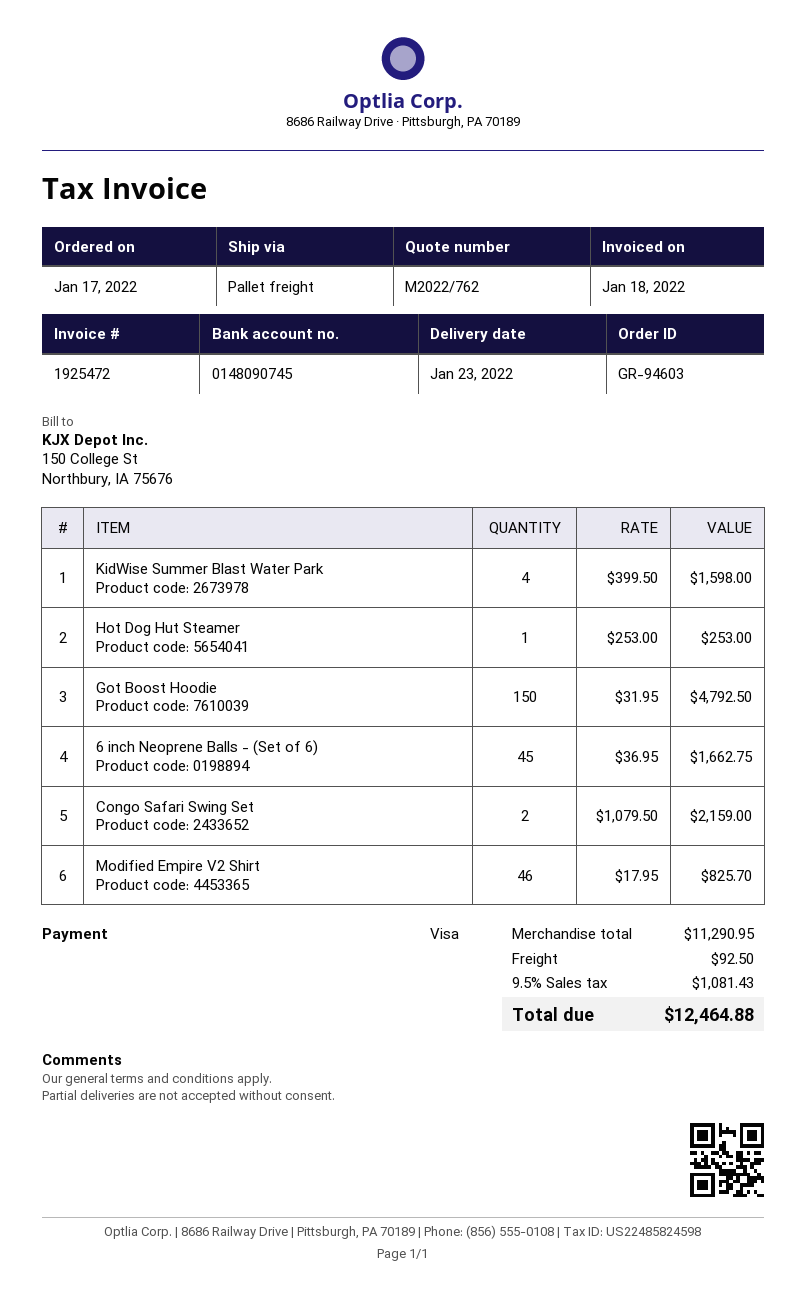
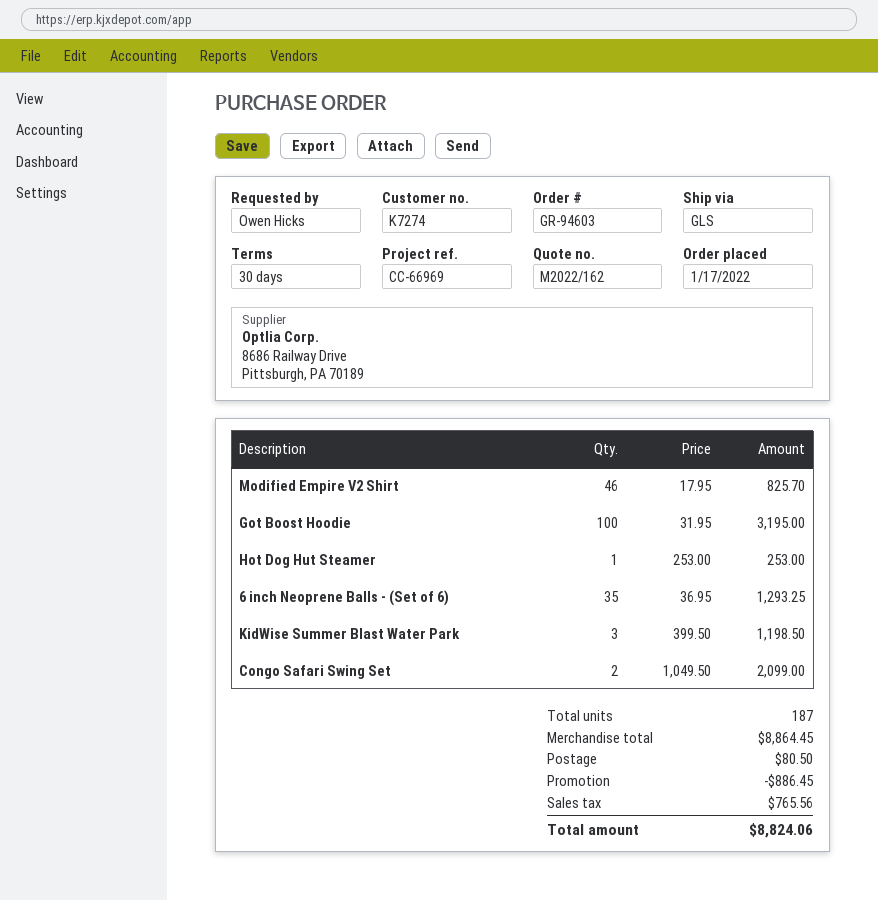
quote number: M2022/762 -> M2022/162
shipping method: pallet freight -> GLS
KidWise Summer Blast Water Park: 4 x 399.50 = 1598.00 -> 3 x 399.50 = 1198.50
Got Boost Hoodie: 150 x 31.95 = 4792.50 -> 100 x 31.95 = 3195.00
6 inch Neoprene Balls - (Set of 6): 45 x 36.95 = 1662.75 -> 35 x 36.95 = 1293.25
Congo Safari Swing Set: 2 x 1079.50 = 2159.00 -> 2 x 1049.50 = 2099.00
subtotal: 11290.95 -> 8864.45
discount: none -> 886.45
shipping: 92.50 -> 80.50
tax: 1081.43 -> 765.56
total: 12464.88 -> 8824.06

